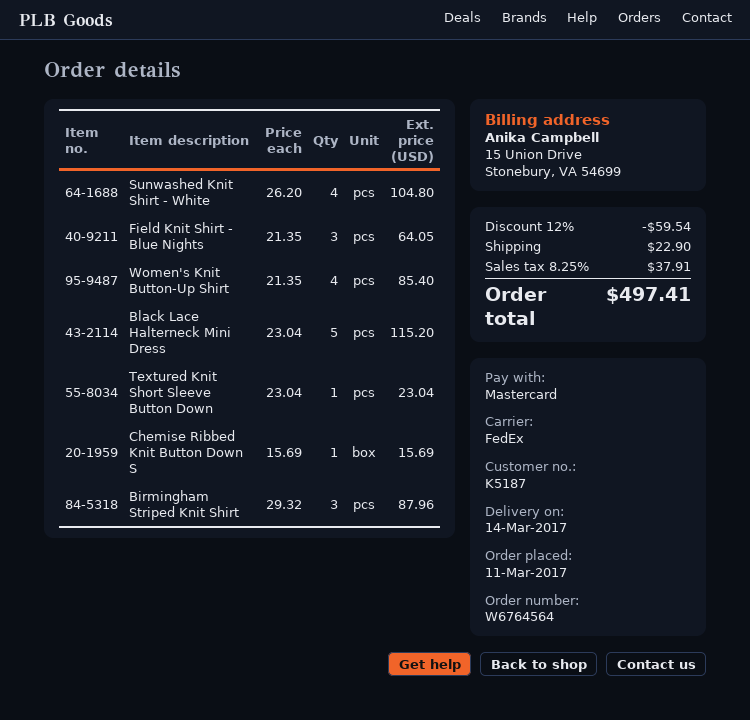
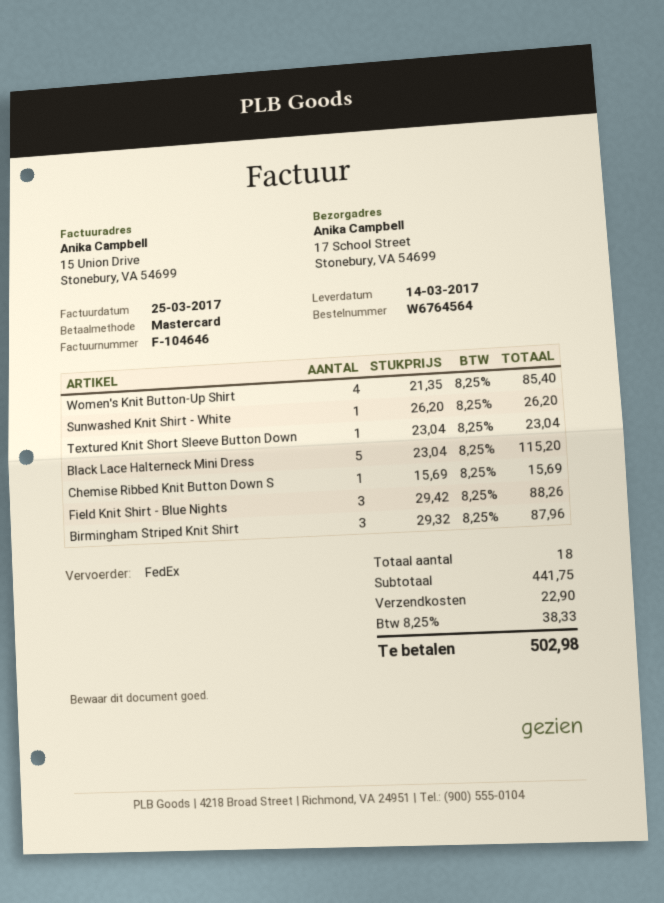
Sunwashed Knit Shirt - White: 4 x 26.20 = 104.80 -> 1 x 26.20 = 26.20
Field Knit Shirt - Blue Nights: 3 x 21.35 = 64.05 -> 3 x 29.42 = 88.26
discount: 12% = 59.54 -> none
tax: 8.25% = 37.91 -> 8.25% = 38.33
total: 497.41 -> 502.98

